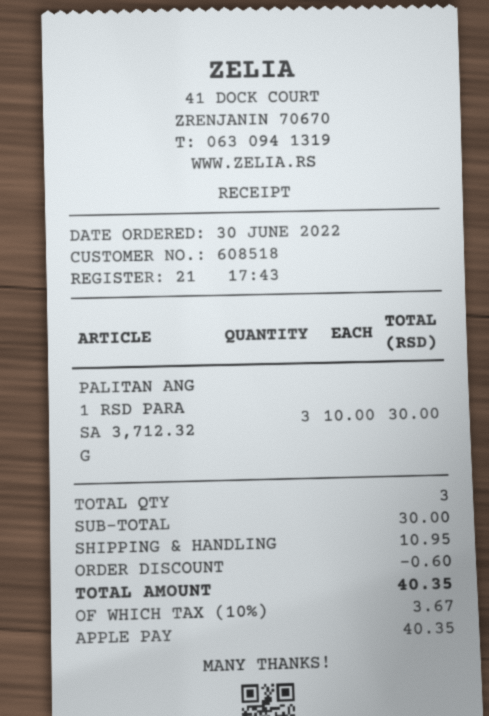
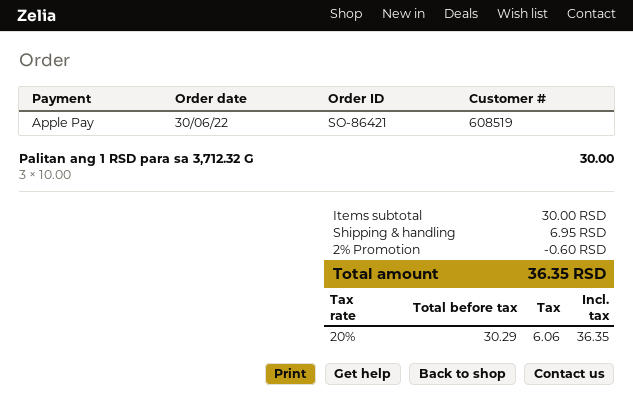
customer number: 608518 -> 608519
shipping: 10.95 -> 6.95
tax: 10% = 3.67 -> 20% = 6.06
total: 40.35 -> 36.35

